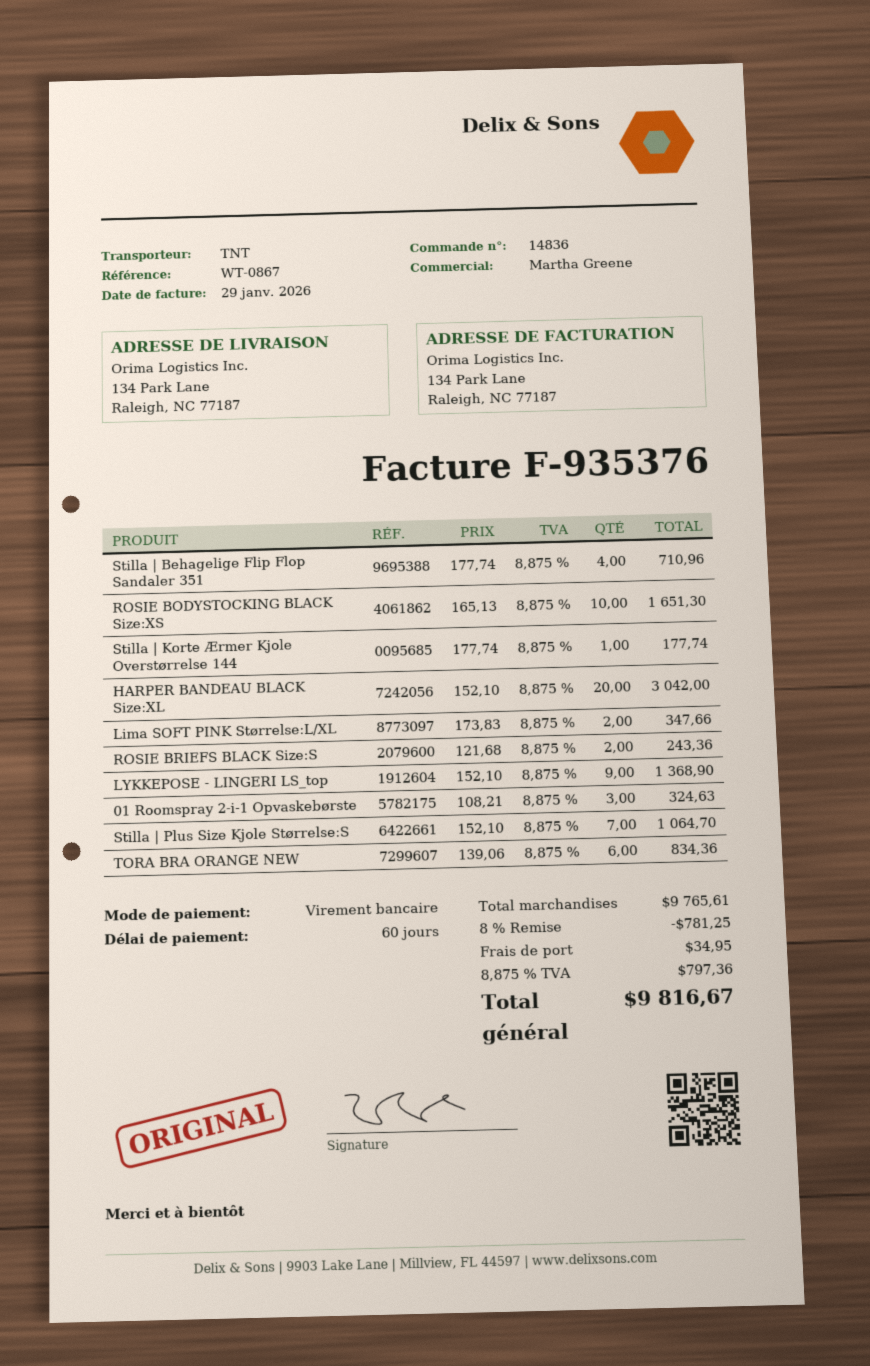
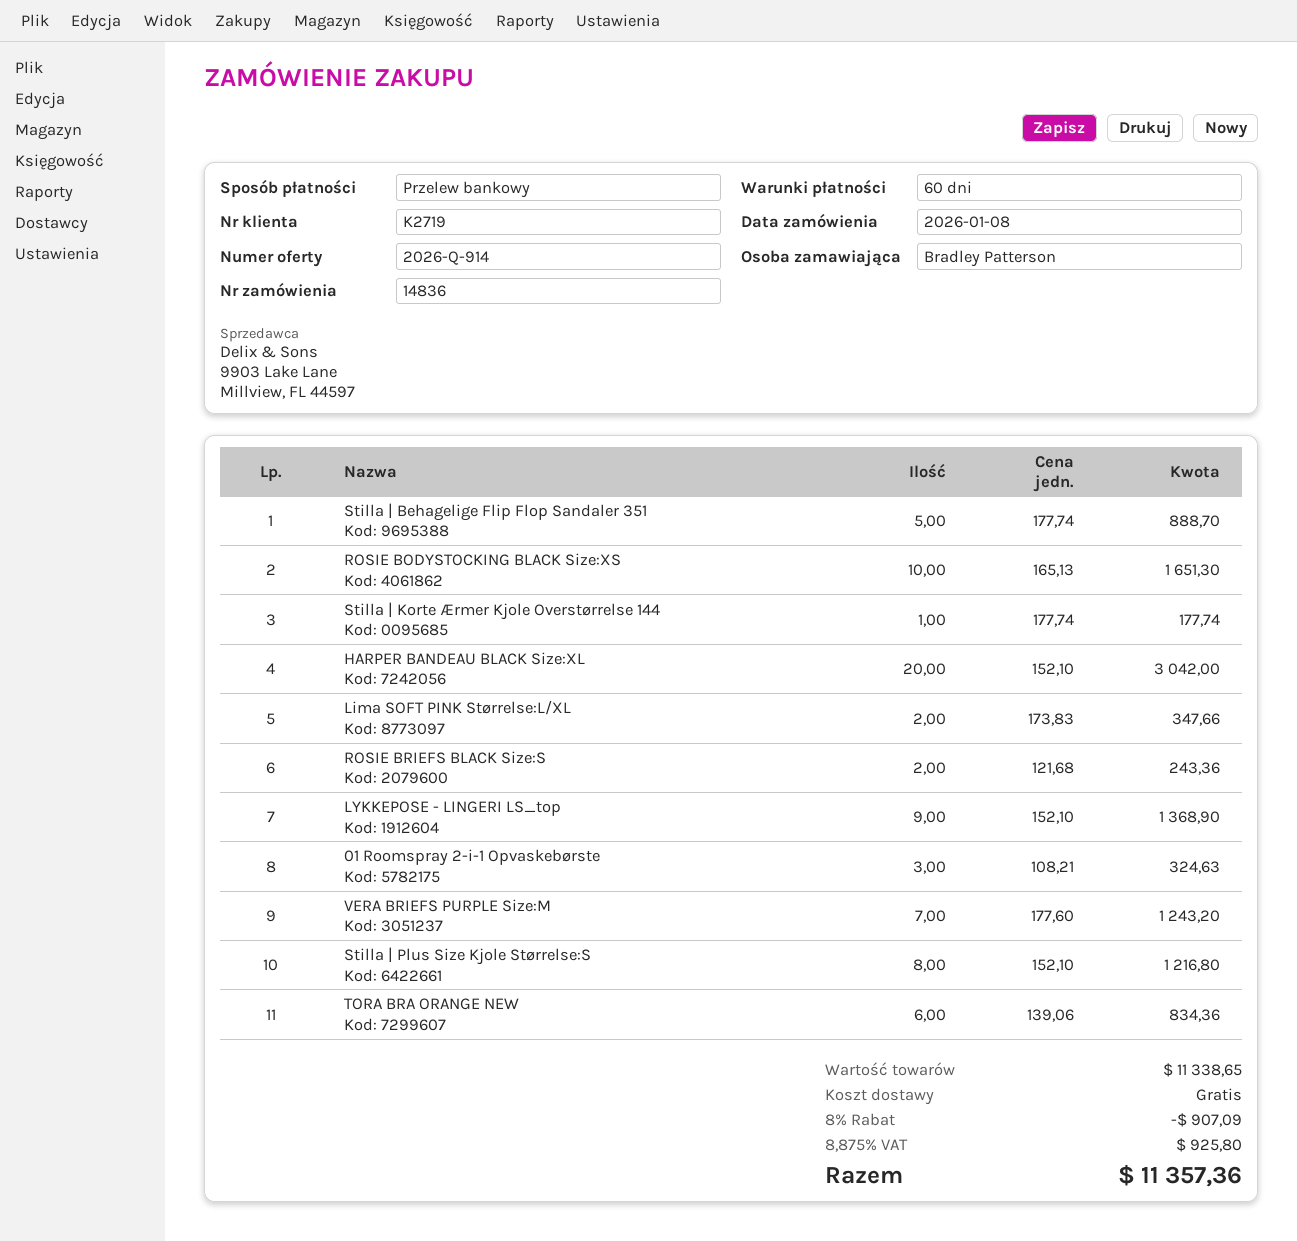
Stilla | Behagelige Flip Flop Sandaler 351: 4 x 177.74 = 710.96 -> 5 x 177.74 = 888.70
Stilla | Plus Size Kjole Størrelse:S: 7 x 152.10 = 1064.70 -> 8 x 152.10 = 1216.80
VERA BRIEFS PURPLE Size:M: none -> 7 x 177.60 = 1243.20
subtotal: 9765.61 -> 11338.65
discount: 8% = 781.25 -> 8% = 907.09
shipping: 34.95 -> 0.00
tax: 8.875% = 797.36 -> 8.875% = 925.80
total: 9816.67 -> 11357.36

